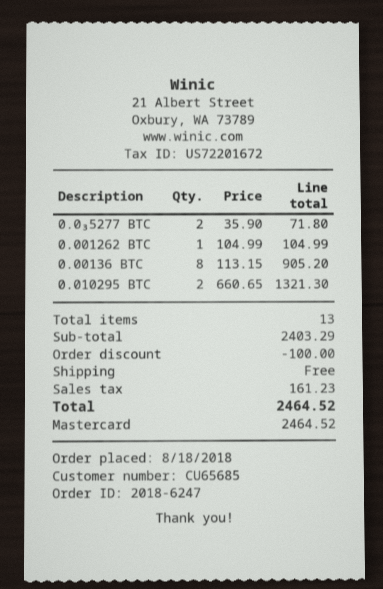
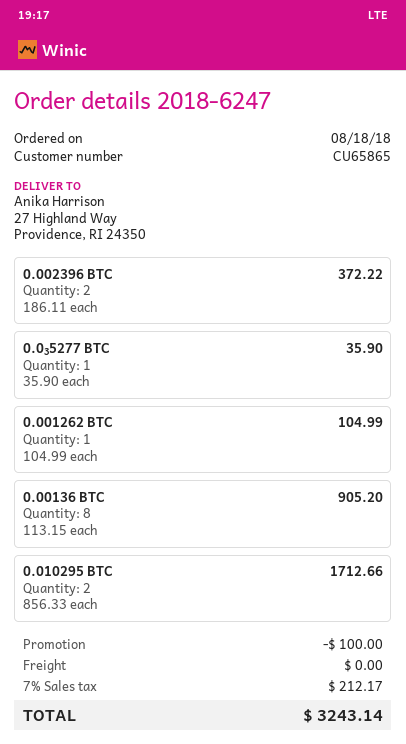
customer number: CU65685 -> CU65865
0.0₃5277 BTC: 2 x 35.90 = 71.80 -> 1 x 35.90 = 35.90
0.010295 BTC: 2 x 660.65 = 1321.30 -> 2 x 856.33 = 1712.66
0.002396 BTC: none -> 2 x 186.11 = 372.22
tax: 161.23 -> 212.17
total: 2464.52 -> 3243.14

